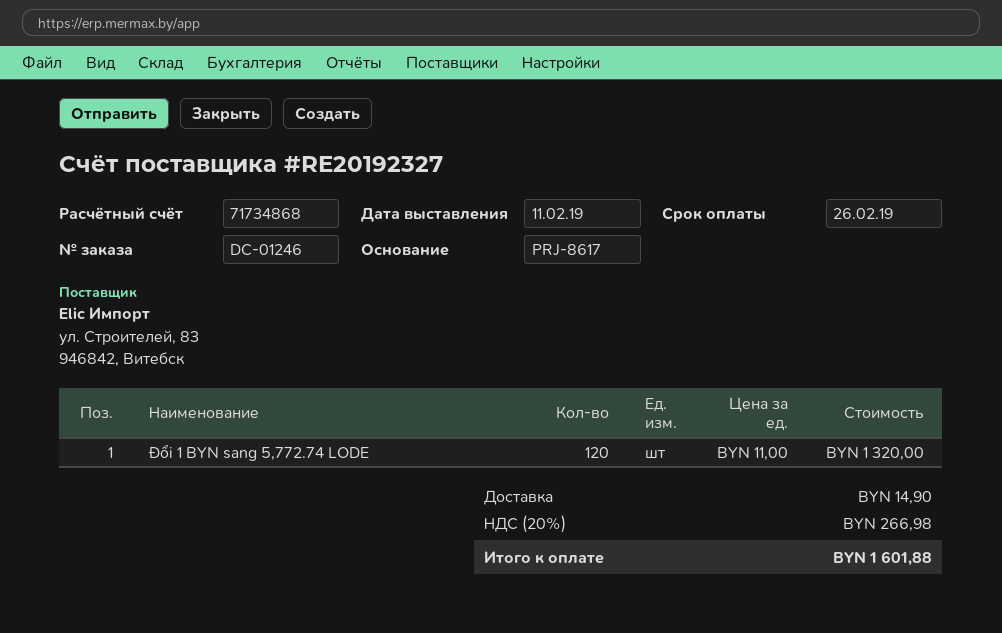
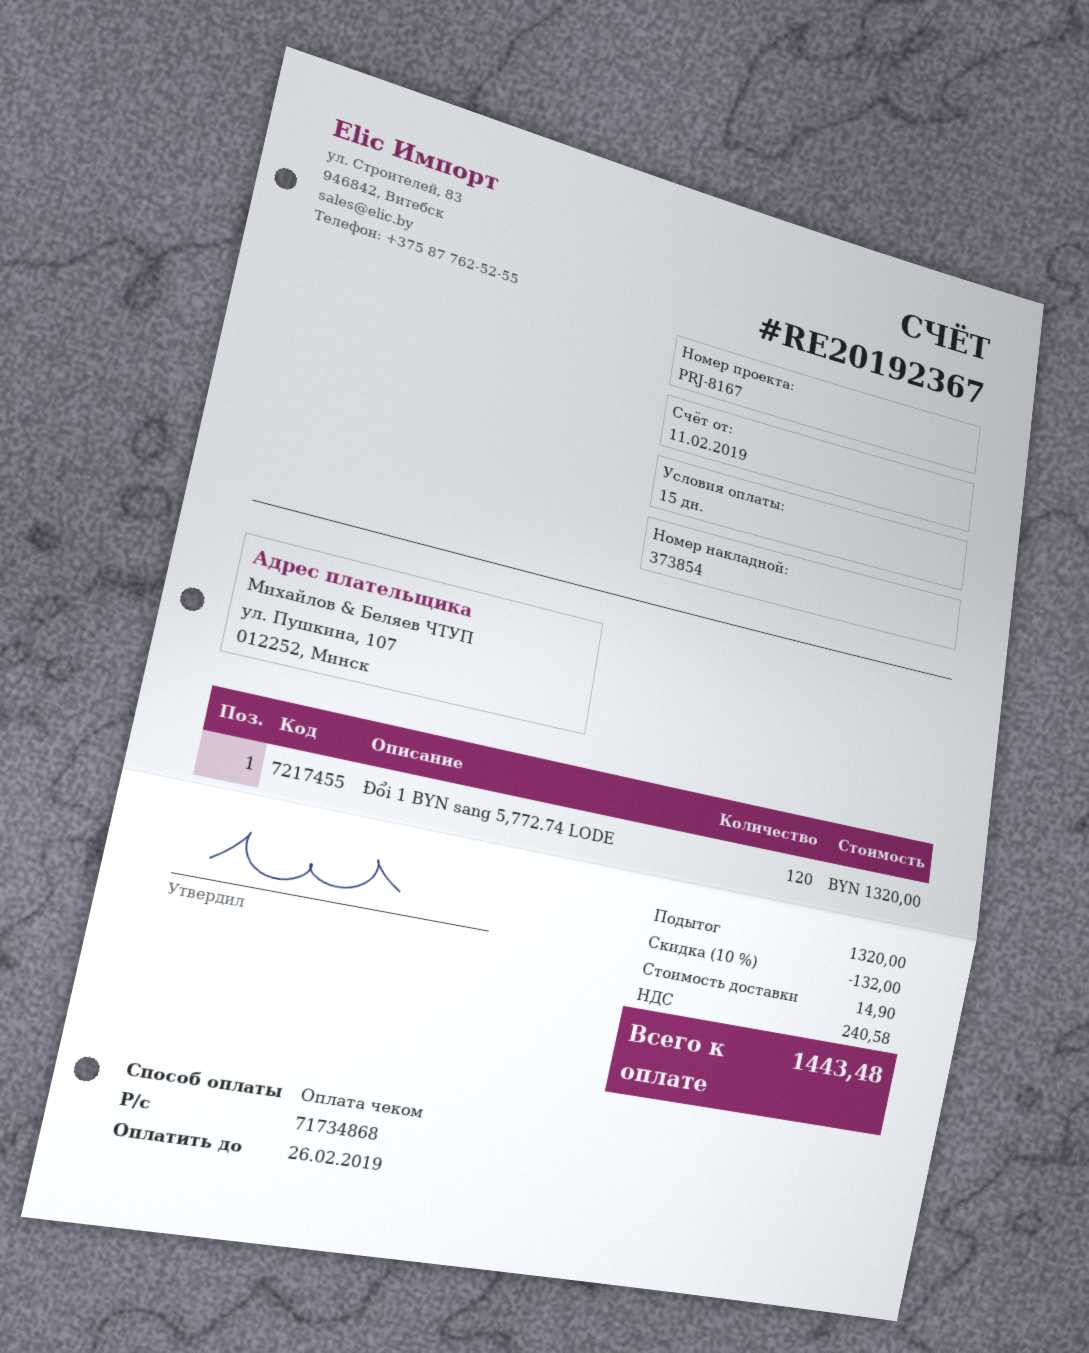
invoice number: RE20192327 -> RE20192367
reference: PRJ-8617 -> PRJ-8167
discount: none -> 10% = 132.00
tax: 266.98 -> 240.58
total: 1601.88 -> 1443.48

